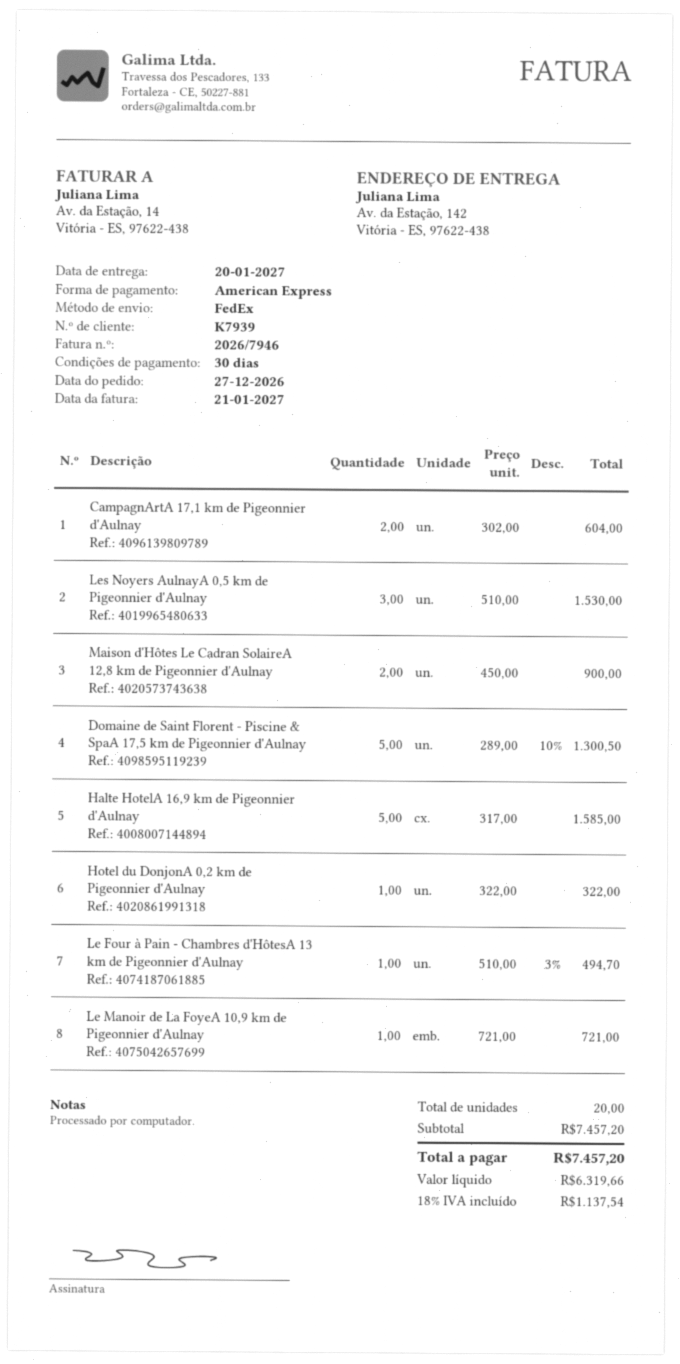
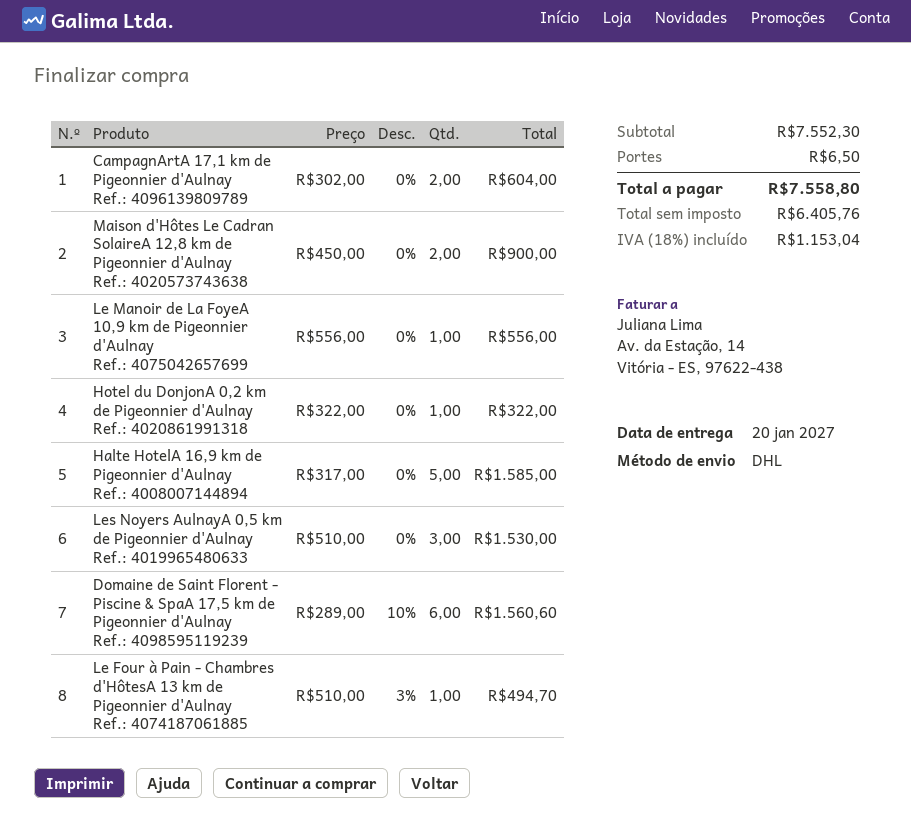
shipping method: FedEx -> DHL
Domaine de Saint Florent - Piscine & SpaA 17,5 km de Pigeonnier d'Aulnay: 5 x 289.00 - 10% = 1300.50 -> 6 x 289.00 - 10% = 1560.60
Le Manoir de La FoyeA 10,9 km de Pigeonnier d'Aulnay: 1 x 721.00 = 721.00 -> 1 x 556.00 = 556.00
subtotal: 7457.20 -> 7552.30
shipping: none -> 6.50
net: 6319.66 -> 6405.76
tax: 18% = 1137.54 -> 18% = 1153.04
total: 7457.20 -> 7558.80

